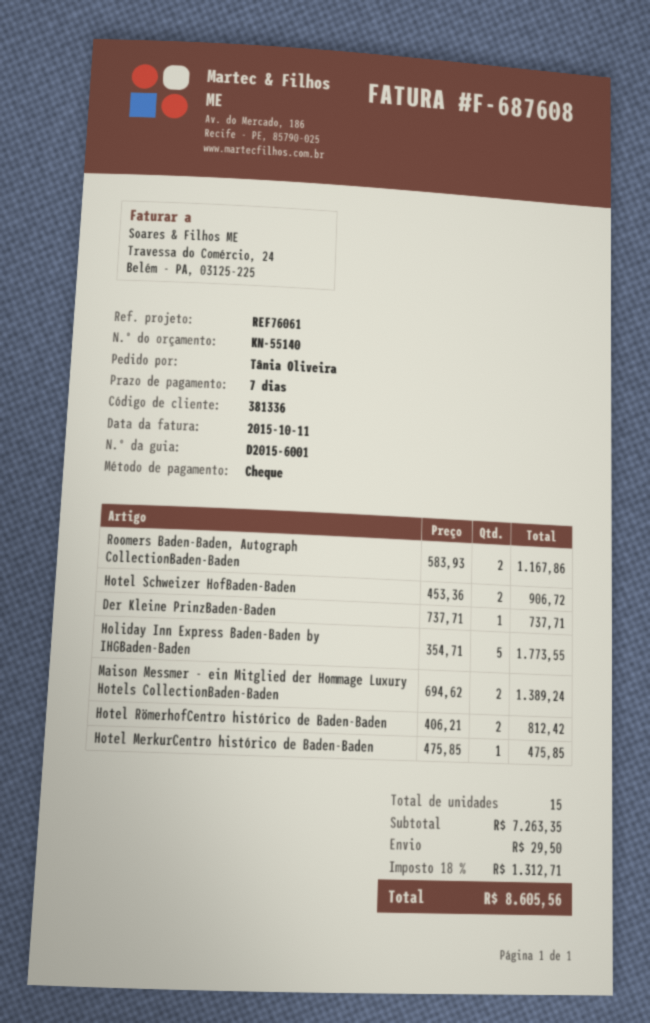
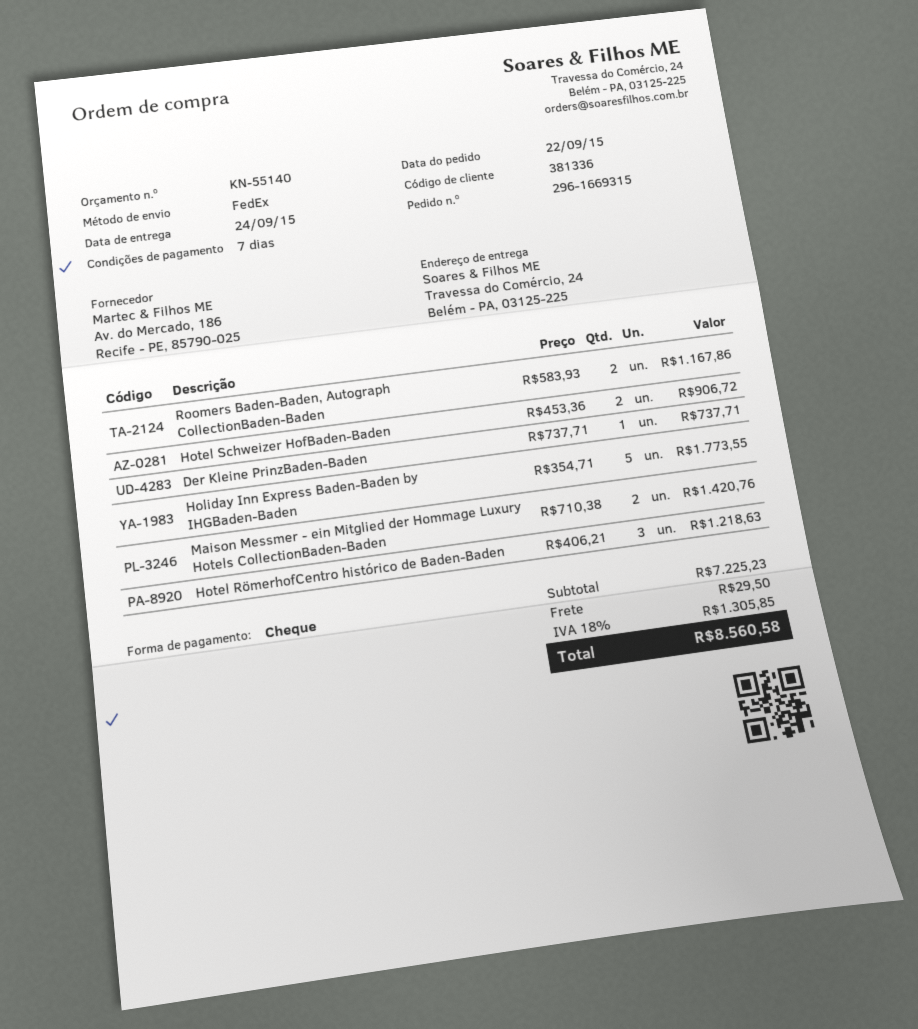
Maison Messmer - ein Mitglied der Hommage Luxury Hotels CollectionBaden-Baden: 2 x 694.62 = 1389.24 -> 2 x 710.38 = 1420.76
Hotel RömerhofCentro histórico de Baden-Baden: 2 x 406.21 = 812.42 -> 3 x 406.21 = 1218.63
Hotel MerkurCentro histórico de Baden-Baden: 1 x 475.85 = 475.85 -> none
subtotal: 7263.35 -> 7225.23
tax: 18% = 1312.71 -> 18% = 1305.85
total: 8605.56 -> 8560.58

